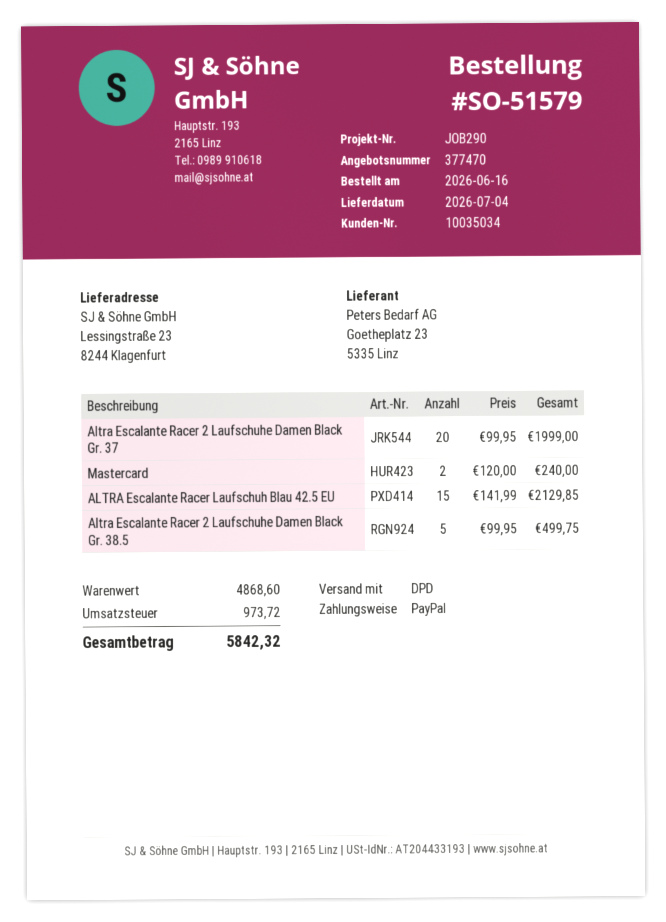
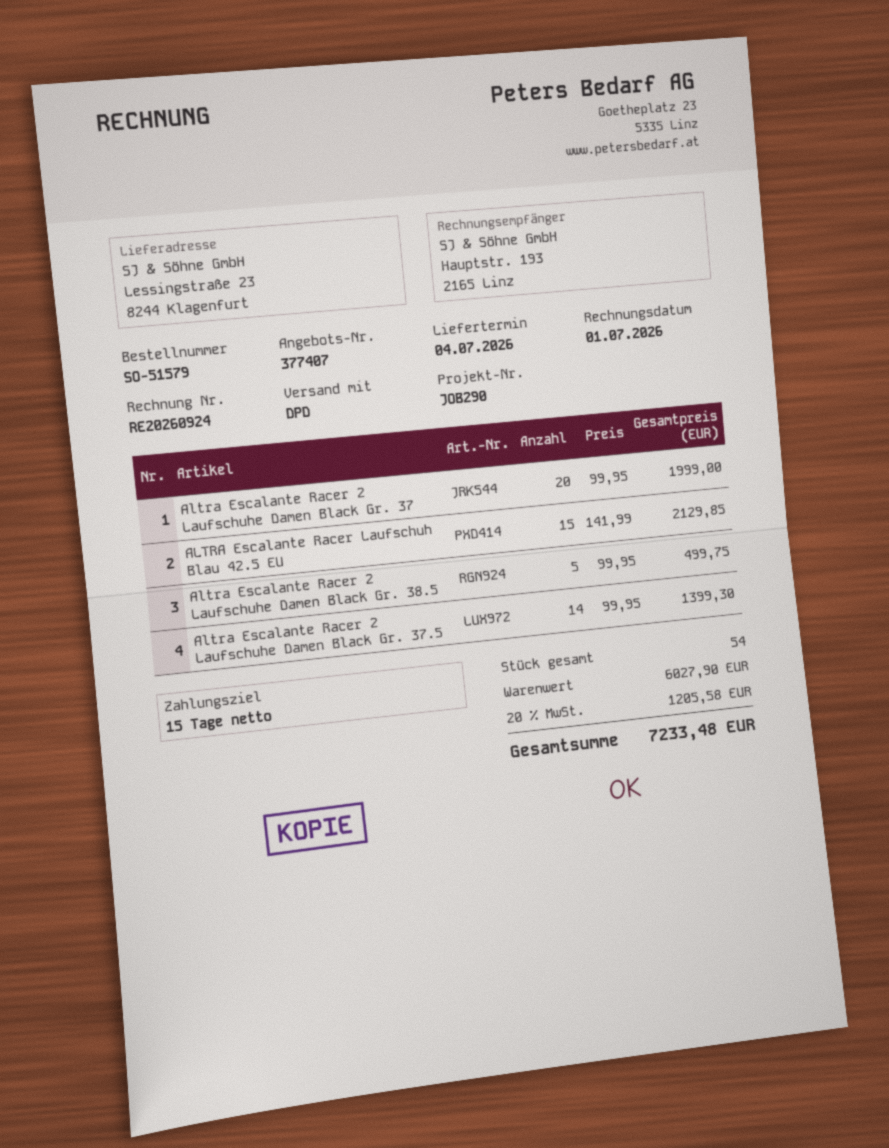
quote number: 377470 -> 377407
Mastercard: 2 x 120.00 = 240.00 -> none
Altra Escalante Racer 2 Laufschuhe Damen Black Gr. 37.5: none -> 14 x 99.95 = 1399.30
subtotal: 4868.60 -> 6027.90
tax: 973.72 -> 1205.58
total: 5842.32 -> 7233.48

